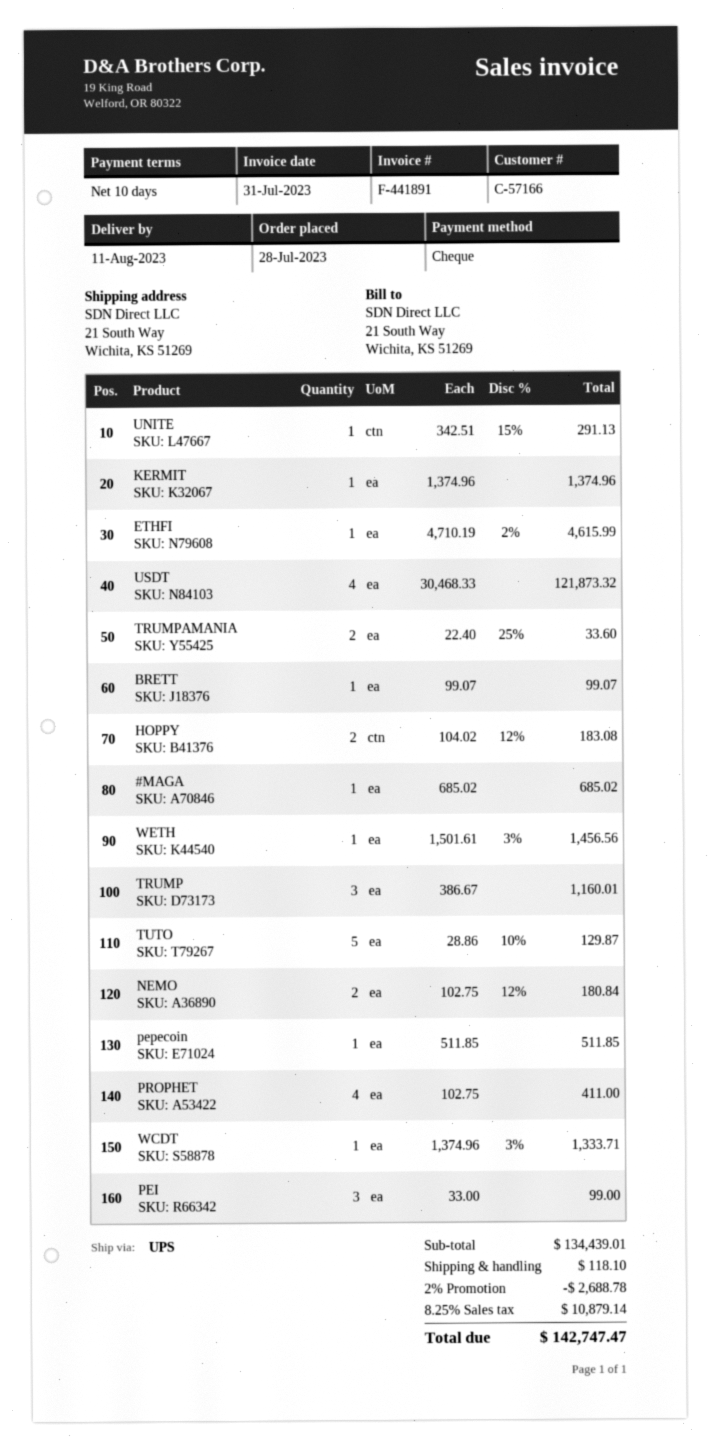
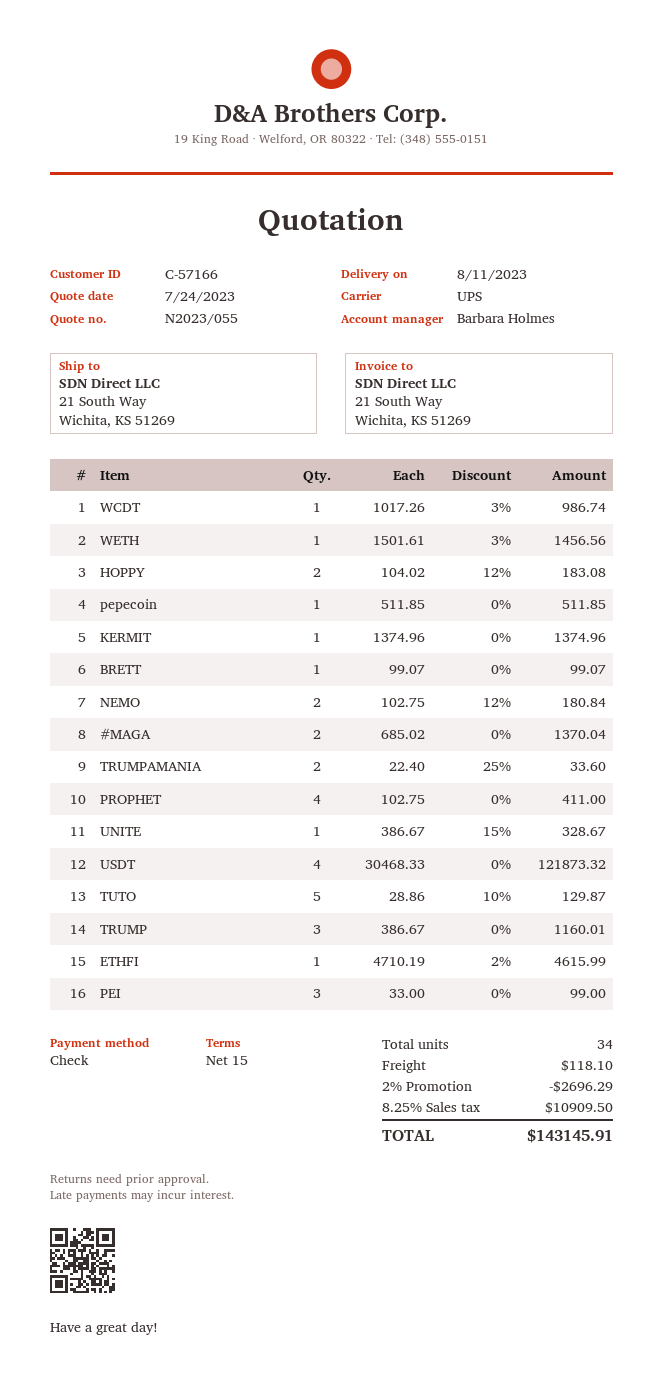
payment terms: 10 days -> 15 days
UNITE: 1 x 342.51 - 15% = 291.13 -> 1 x 386.67 - 15% = 328.67
#MAGA: 1 x 685.02 = 685.02 -> 2 x 685.02 = 1370.04
WCDT: 1 x 1374.96 - 3% = 1333.71 -> 1 x 1017.26 - 3% = 986.74
discount: 2% = 2688.78 -> 2% = 2696.29
tax: 8.25% = 10879.14 -> 8.25% = 10909.50
total: 142747.47 -> 143145.91

